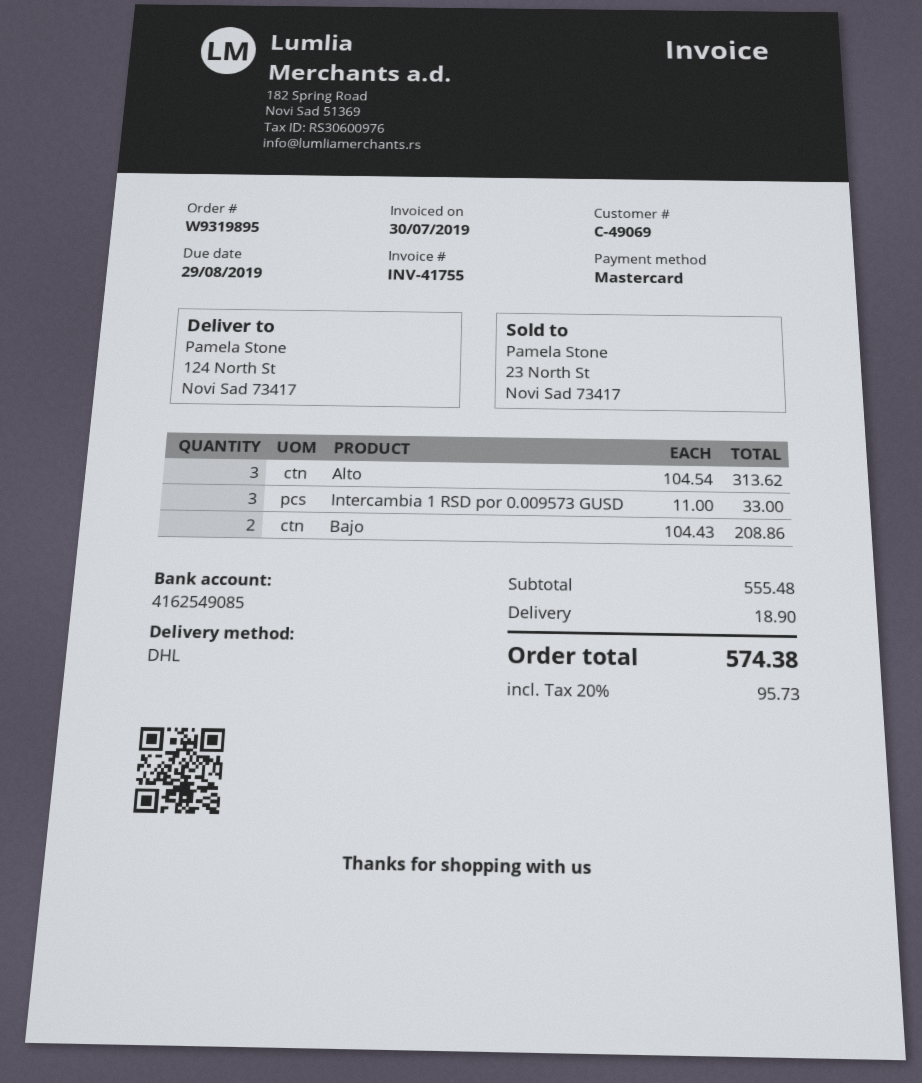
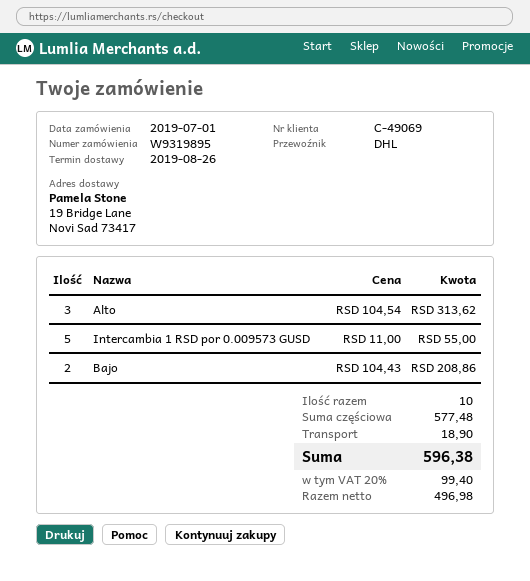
ship to: 124 North St, Novi Sad 73417 -> 19 Bridge Lane, Novi Sad 73417
Intercambia 1 RSD por 0.009573 GUSD: 3 x 11.00 = 33.00 -> 5 x 11.00 = 55.00
subtotal: 555.48 -> 577.48
tax: 20% = 95.73 -> 20% = 99.40
total: 574.38 -> 596.38

